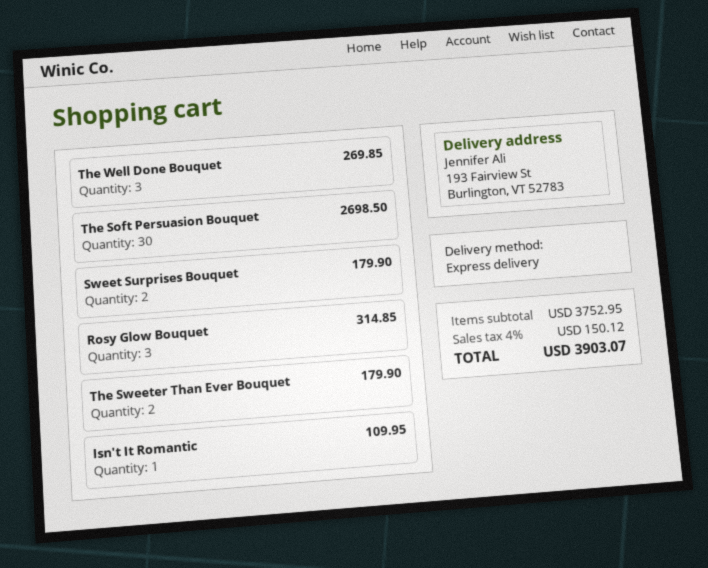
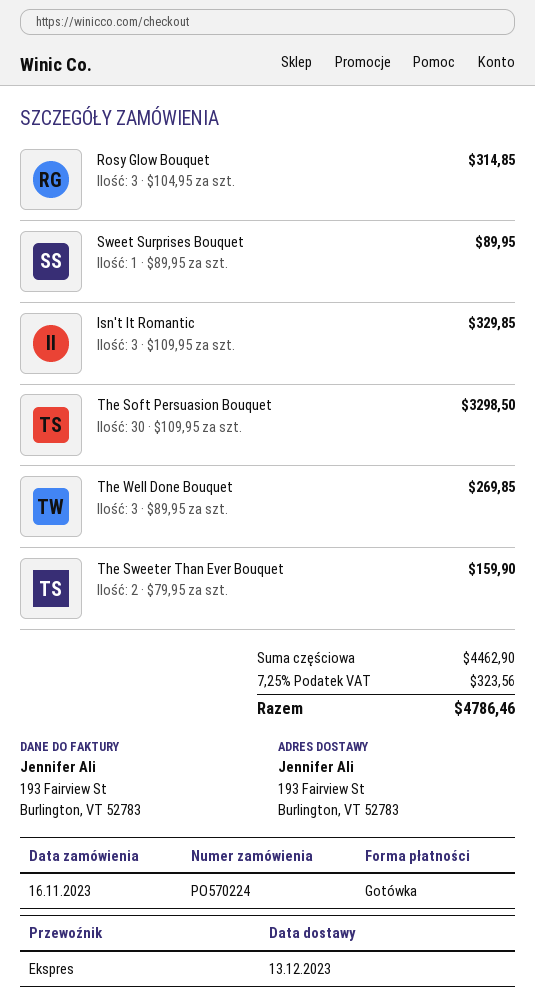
The Soft Persuasion Bouquet: 30 for 2698.50 -> 30 for 3298.50
Sweet Surprises Bouquet: 2 for 179.90 -> 1 for 89.95
The Sweeter Than Ever Bouquet: 2 for 179.90 -> 2 for 159.90
Isn't It Romantic: 1 for 109.95 -> 3 for 329.85
subtotal: 3752.95 -> 4462.90
tax: 4% = 150.12 -> 7.25% = 323.56
total: 3903.07 -> 4786.46

